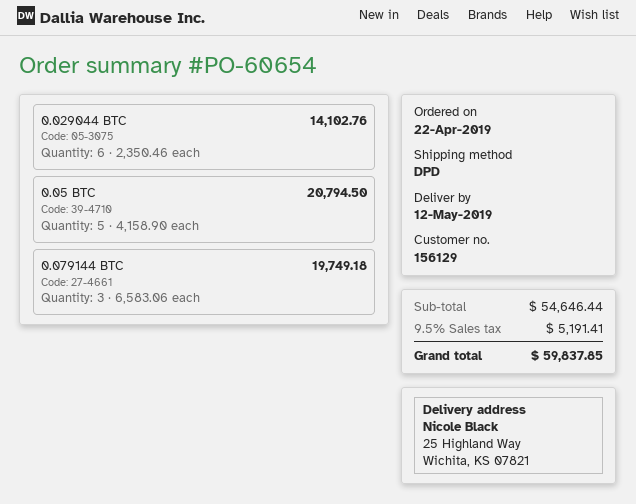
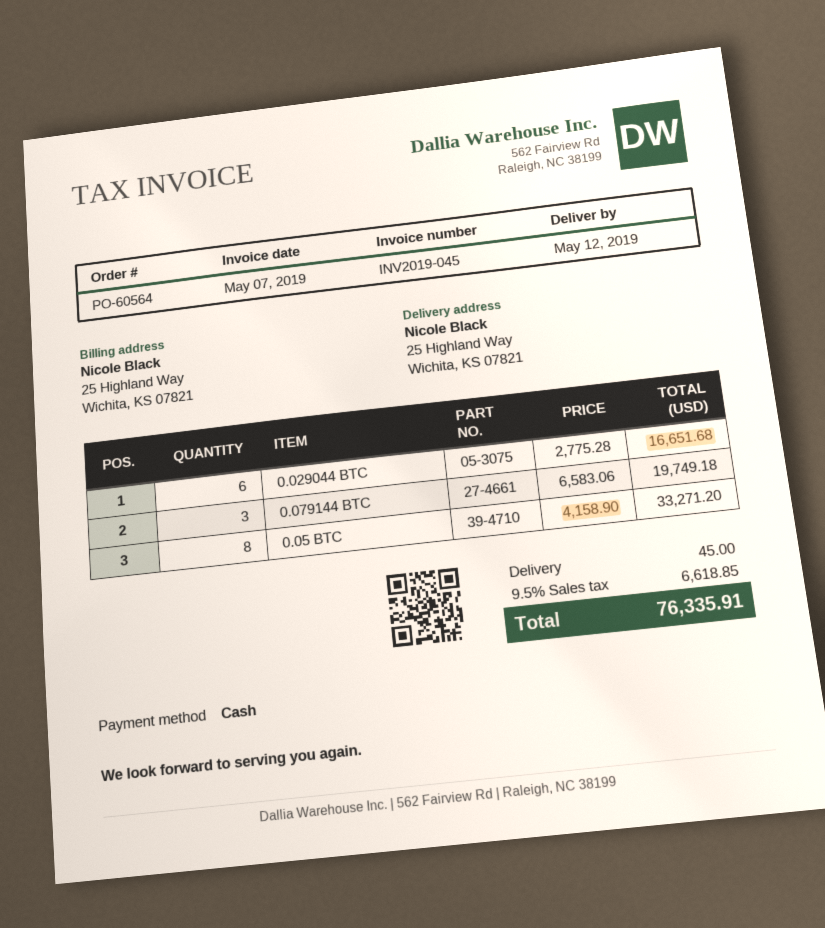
order number: PO-60654 -> PO-60564
0.029044 BTC: 6 x 2350.46 = 14102.76 -> 6 x 2775.28 = 16651.68
0.05 BTC: 5 x 4158.90 = 20794.50 -> 8 x 4158.90 = 33271.20
shipping: none -> 45.00
tax: 9.5% = 5191.41 -> 9.5% = 6618.85
total: 59837.85 -> 76335.91

